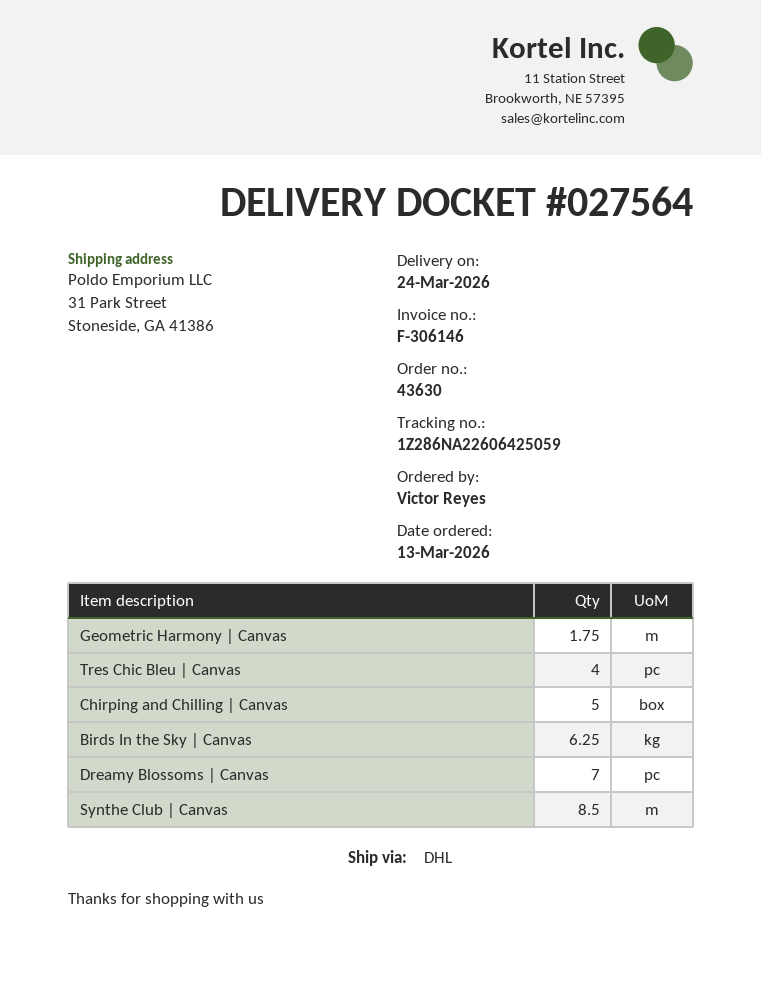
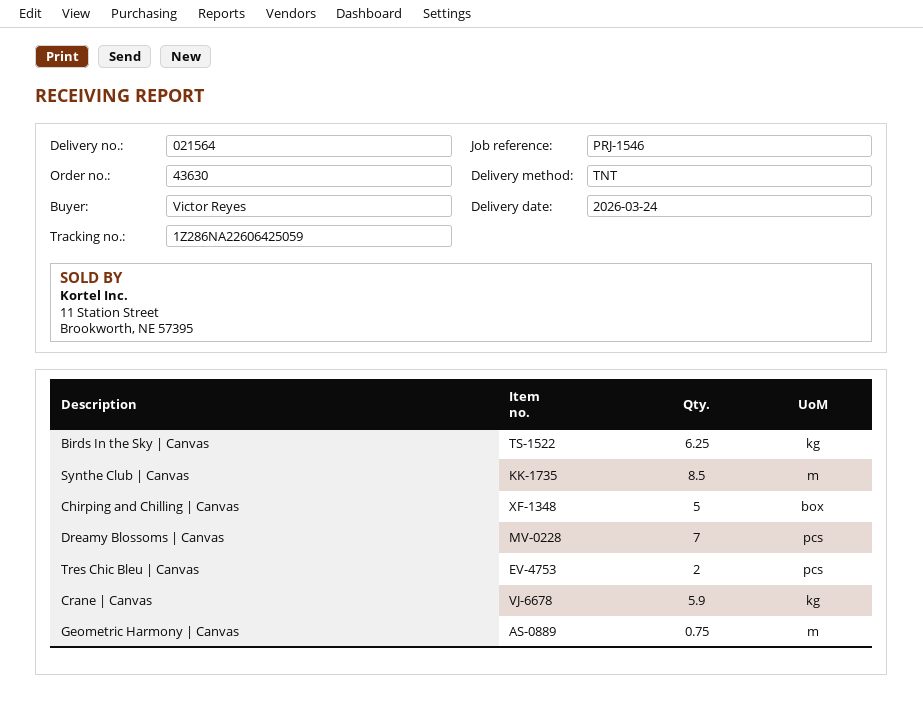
delivery note number: 027564 -> 021564
shipping method: DHL -> TNT
Geometric Harmony | Canvas: 1.75 -> 0.75
Tres Chic Bleu | Canvas: 4 -> 2
Crane | Canvas: none -> 5.9

